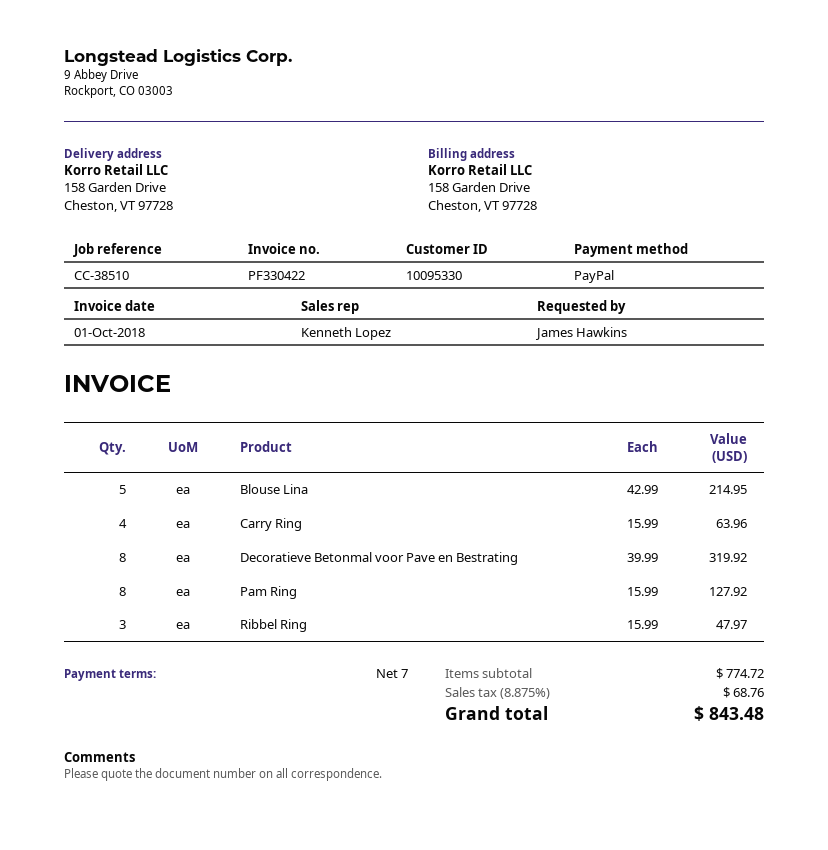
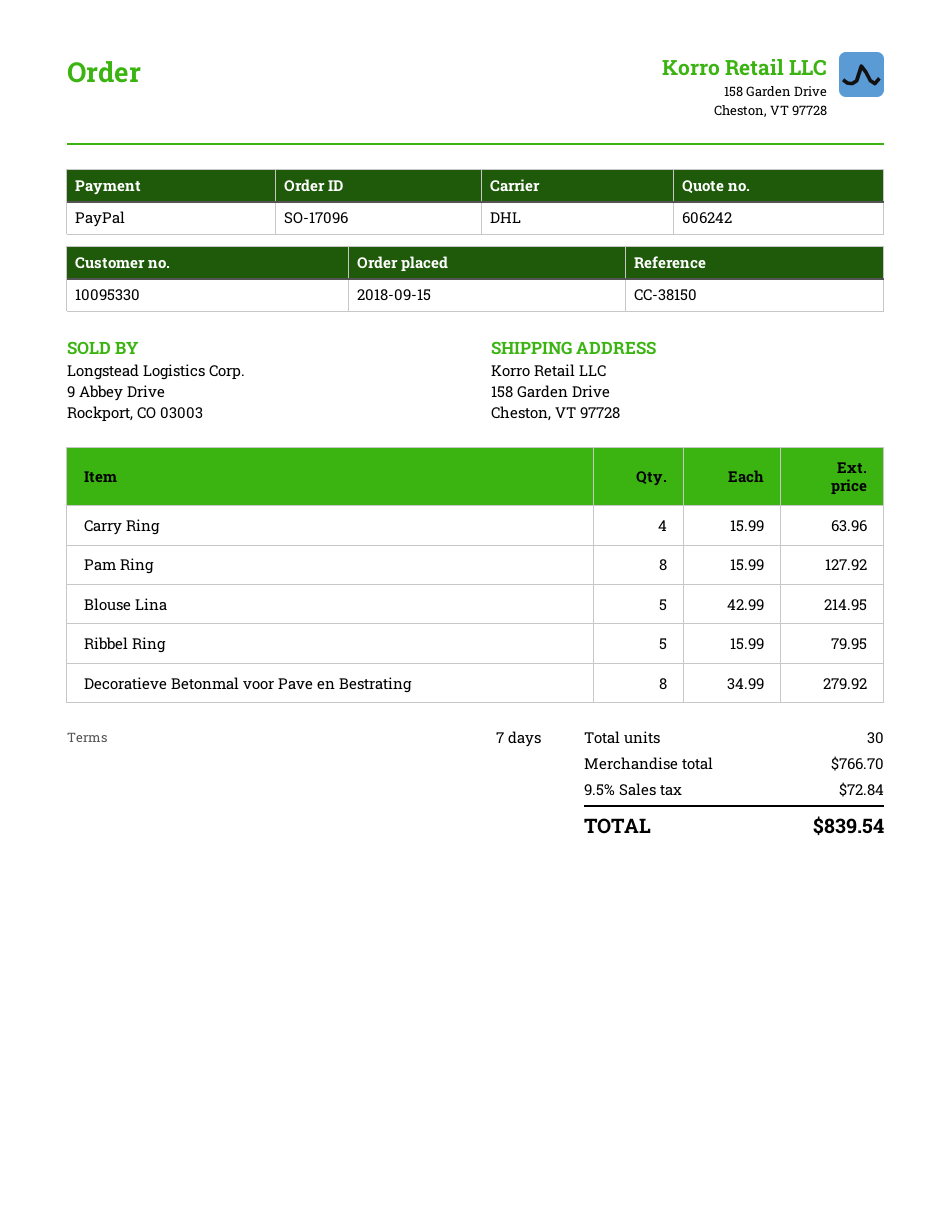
reference: CC-38510 -> CC-38150
Decoratieve Betonmal voor Pave en Bestrating: 8 x 39.99 = 319.92 -> 8 x 34.99 = 279.92
Ribbel Ring: 3 x 15.99 = 47.97 -> 5 x 15.99 = 79.95
subtotal: 774.72 -> 766.70
tax: 8.875% = 68.76 -> 9.5% = 72.84
total: 843.48 -> 839.54

